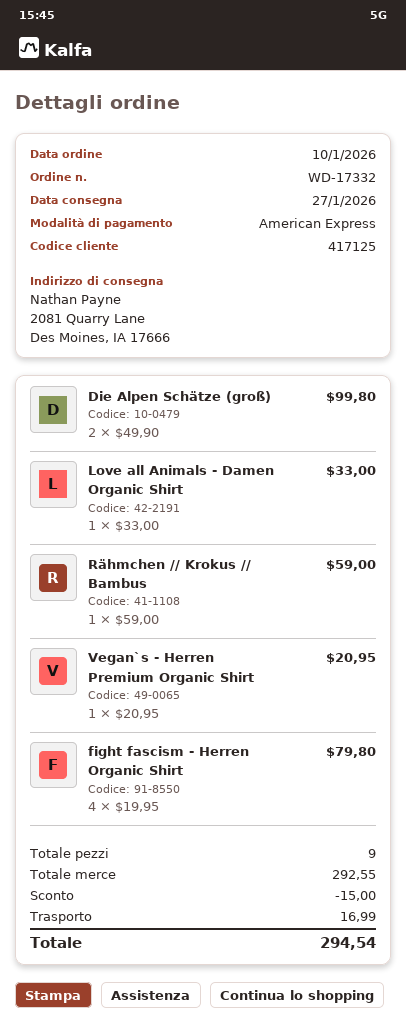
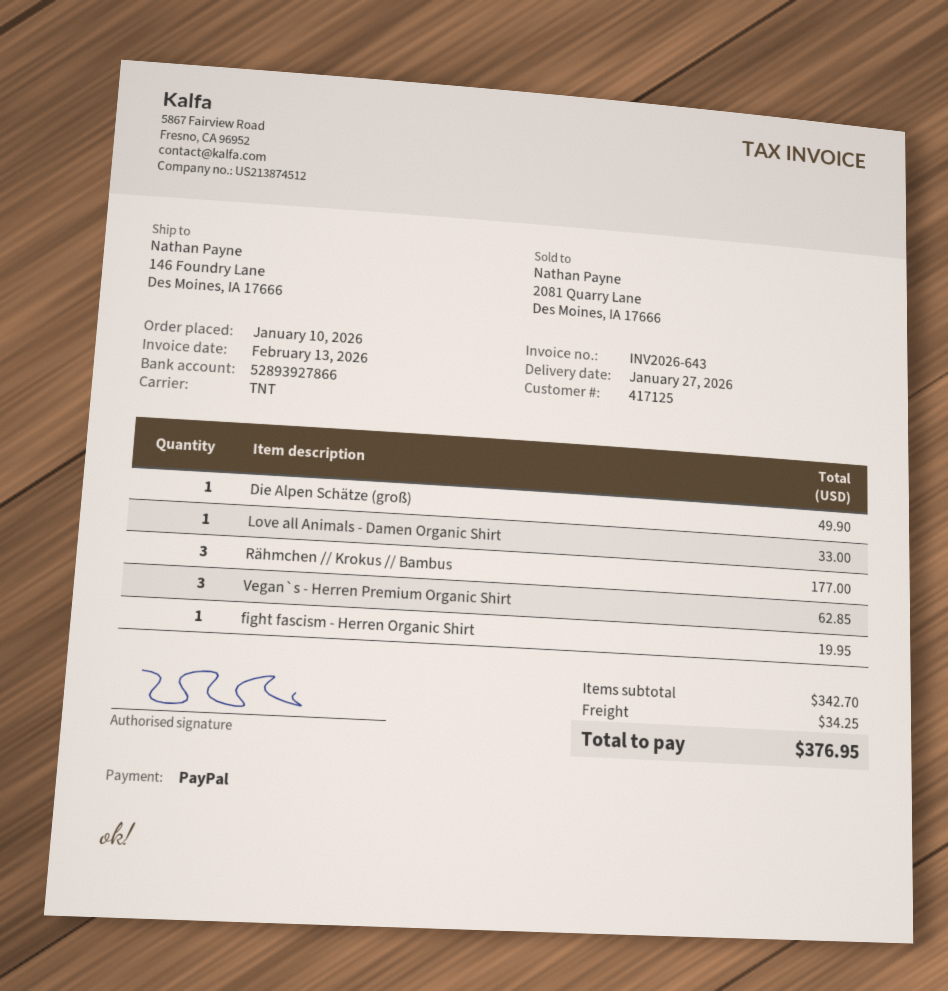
payment method: American Express -> PayPal
ship to: 2081 Quarry Lane, Des Moines, IA 17666 -> 146 Foundry Lane, Des Moines, IA 17666
Die Alpen Schätze (groß): 2 for 99.80 -> 1 for 49.90
Rähmchen // Krokus // Bambus: 1 for 59.00 -> 3 for 177.00
Vegan`s - Herren Premium Organic Shirt: 1 for 20.95 -> 3 for 62.85
fight fascism - Herren Organic Shirt: 4 for 79.80 -> 1 for 19.95
subtotal: 292.55 -> 342.70
discount: 15.00 -> none
shipping: 16.99 -> 34.25
total: 294.54 -> 376.95

